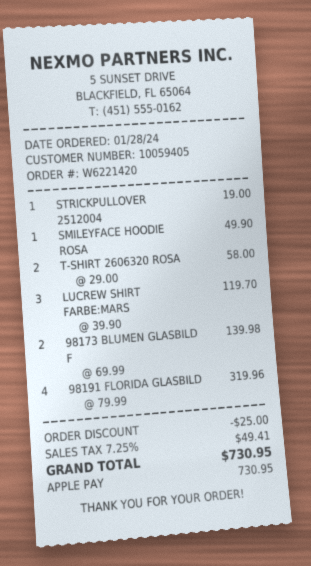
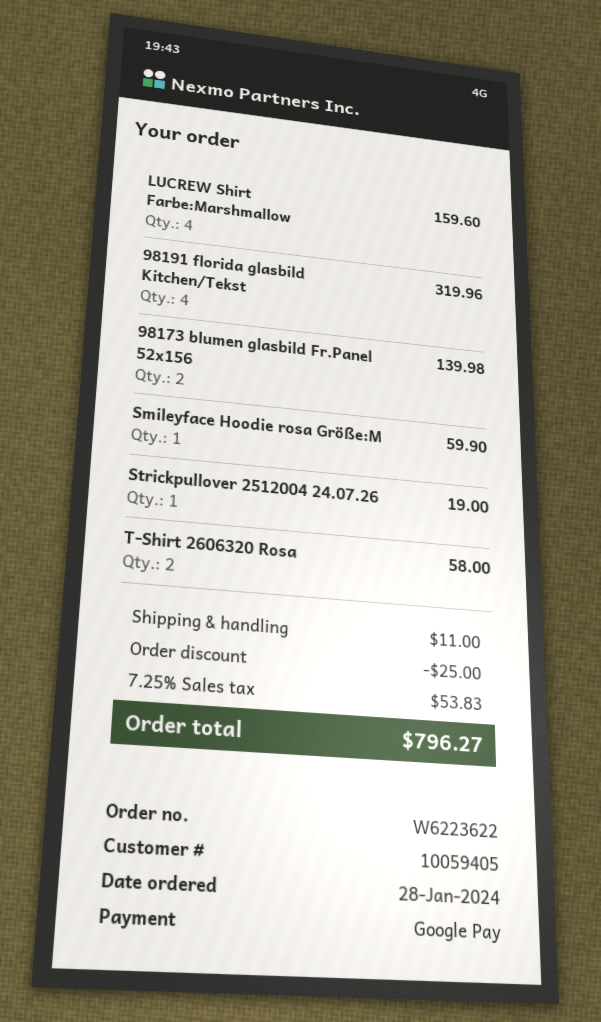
order number: W6221420 -> W6223622
payment method: Apple Pay -> Google Pay
SMILEYFACE HOODIE ROSA: 1 for 49.90 -> 1 for 59.90
LUCREW SHIRT FARBE:MARS: 3 for 119.70 -> 4 for 159.60
shipping: none -> 11.00
tax: 7.25% = 49.41 -> 7.25% = 53.83
total: 730.95 -> 796.27

